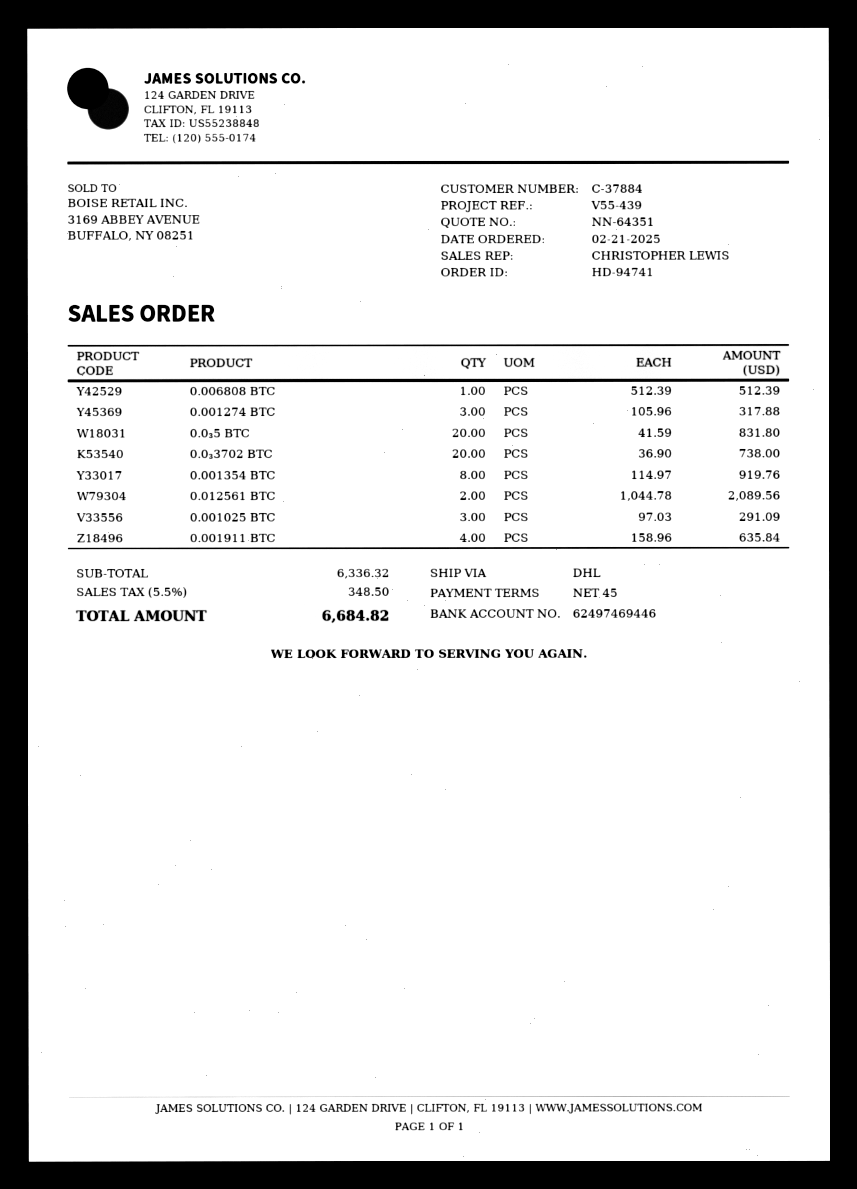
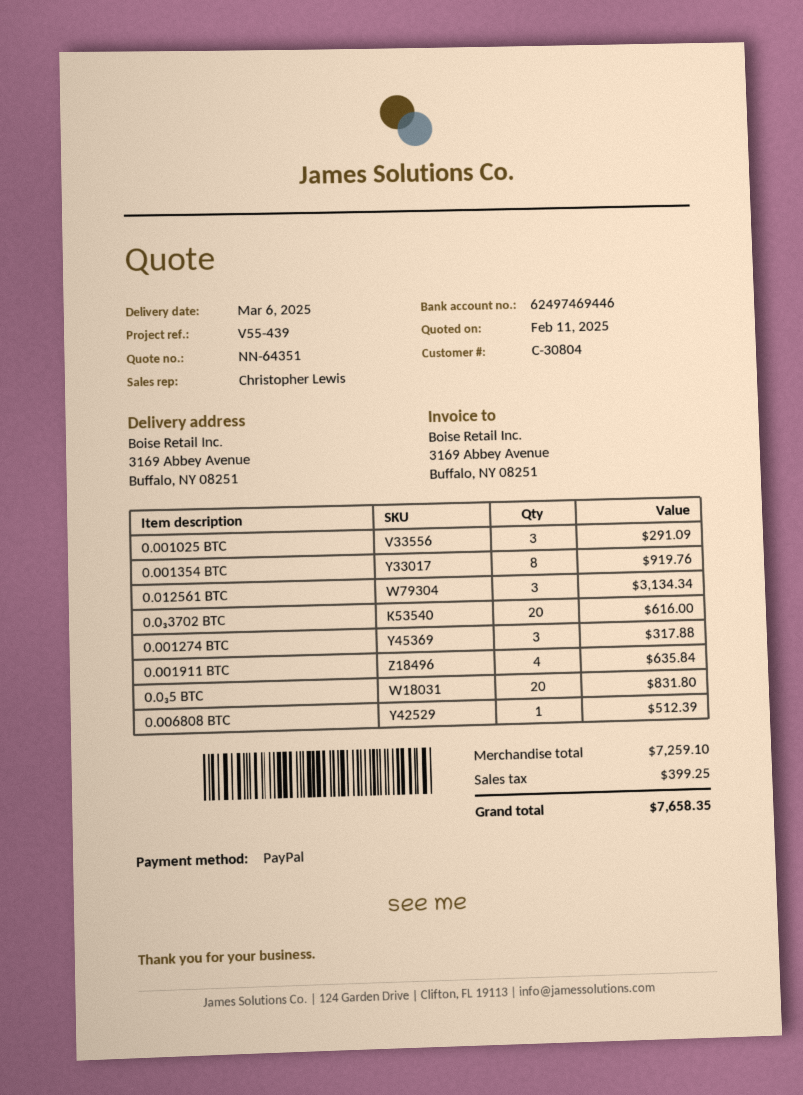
customer number: C-37884 -> C-30804
0.0₃3702 BTC: 20 for 738.00 -> 20 for 616.00
0.012561 BTC: 2 for 2089.56 -> 3 for 3134.34
subtotal: 6336.32 -> 7259.10
tax: 348.50 -> 399.25
total: 6684.82 -> 7658.35

